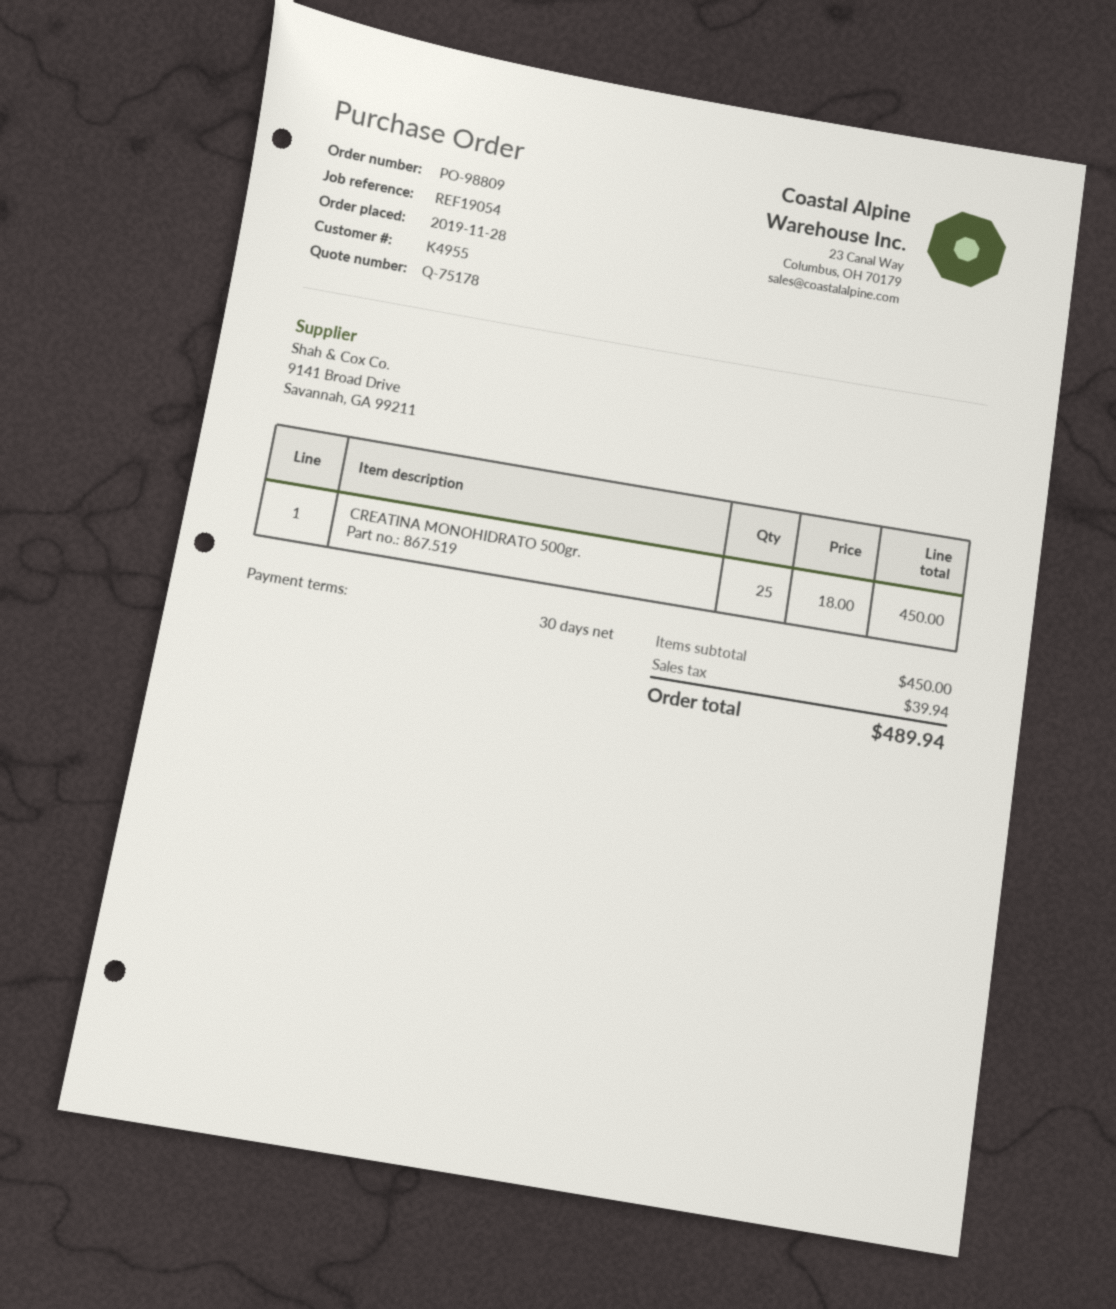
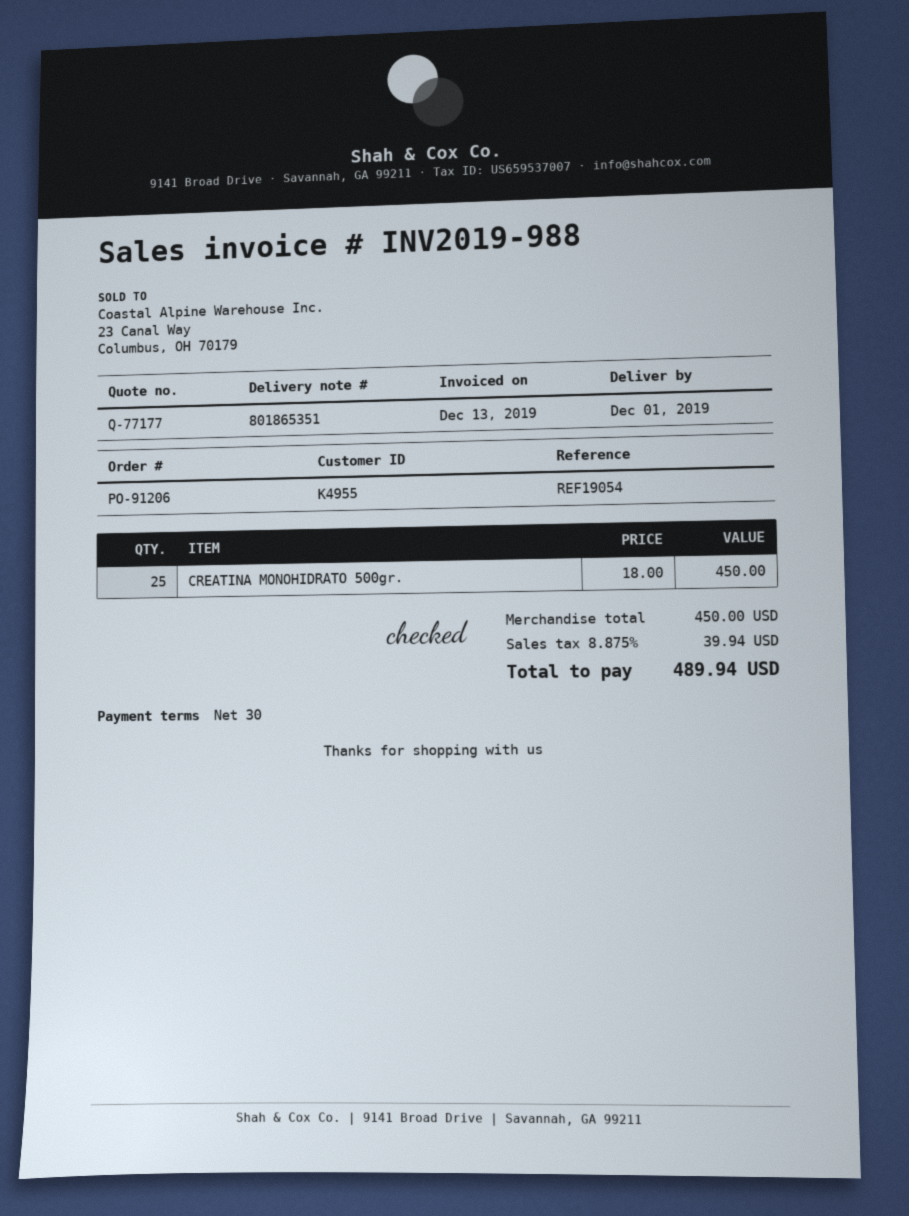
quote number: Q-75178 -> Q-77177
order number: PO-98809 -> PO-91206

